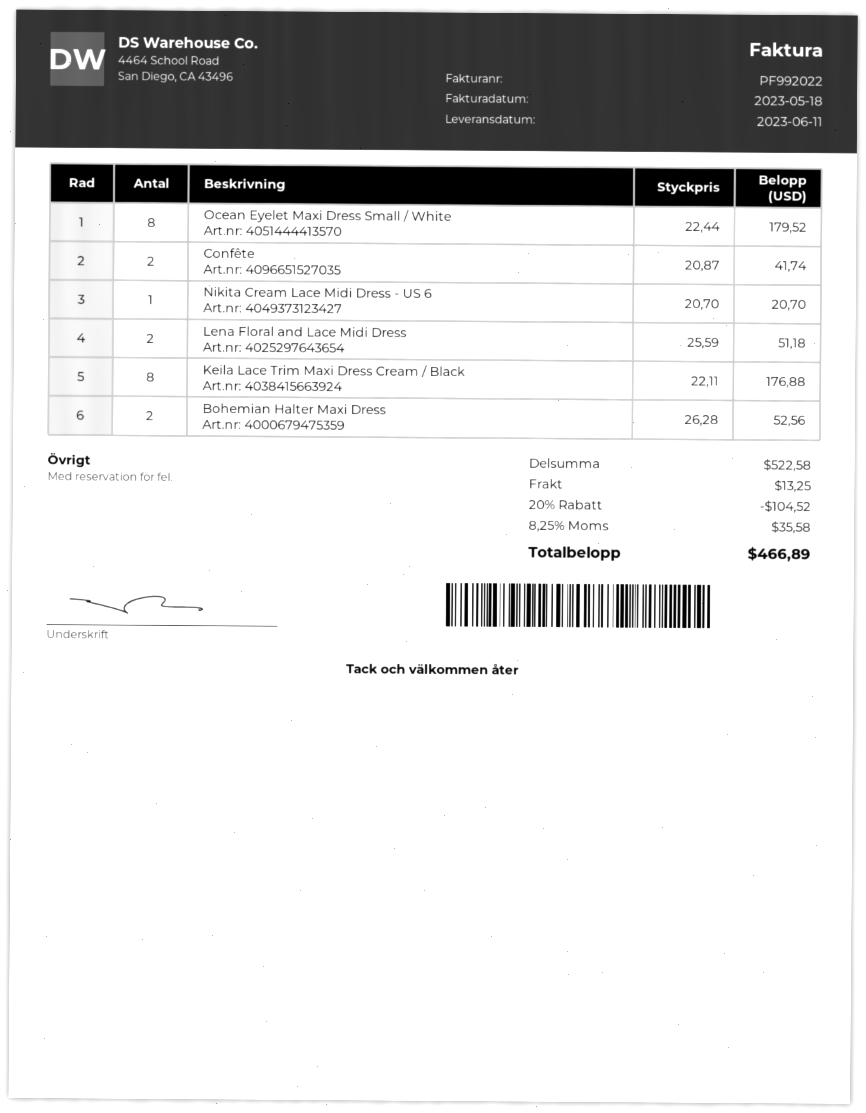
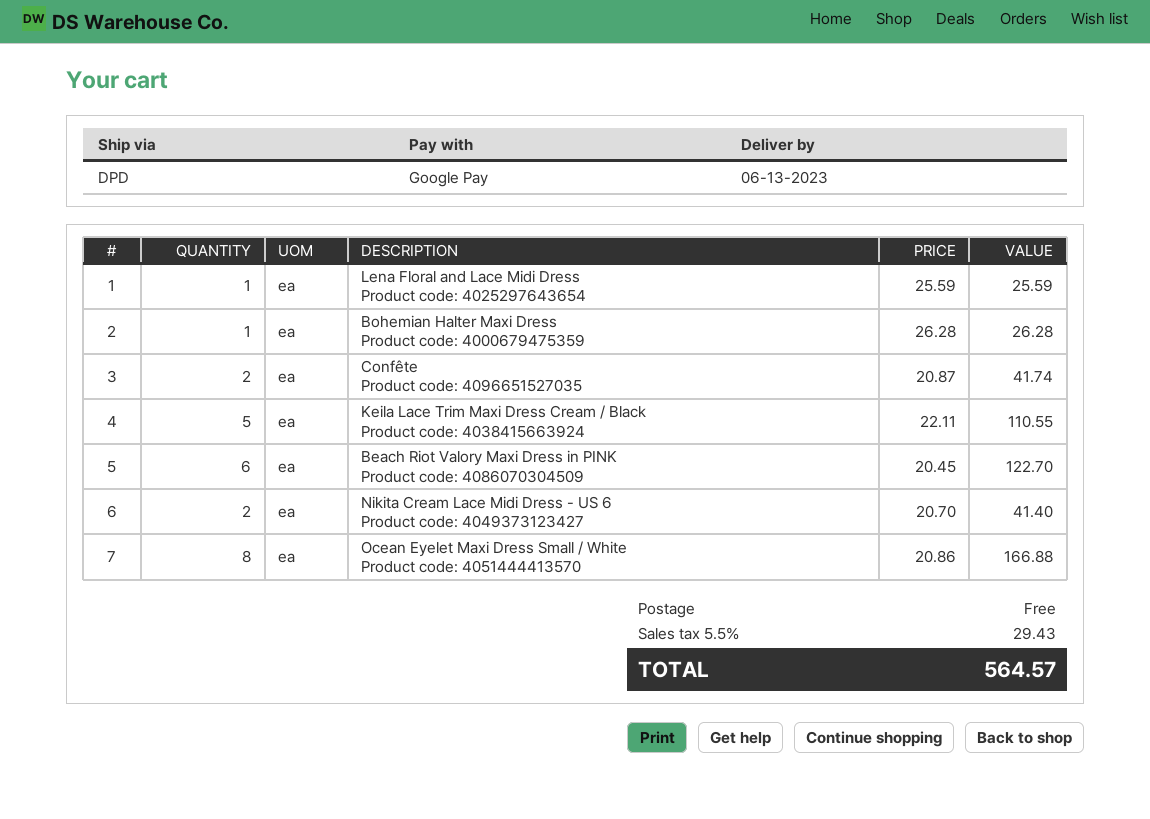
delivery date: 2023-06-11 -> 2023-06-13
Ocean Eyelet Maxi Dress Small / White: 8 x 22.44 = 179.52 -> 8 x 20.86 = 166.88
Nikita Cream Lace Midi Dress - US 6: 1 x 20.70 = 20.70 -> 2 x 20.70 = 41.40
Lena Floral and Lace Midi Dress: 2 x 25.59 = 51.18 -> 1 x 25.59 = 25.59
Keila Lace Trim Maxi Dress Cream / Black: 8 x 22.11 = 176.88 -> 5 x 22.11 = 110.55
Bohemian Halter Maxi Dress: 2 x 26.28 = 52.56 -> 1 x 26.28 = 26.28
Beach Riot Valory Maxi Dress in PINK: none -> 6 x 20.45 = 122.70
discount: 20% = 104.52 -> none
shipping: 13.25 -> 0.00
tax: 8.25% = 35.58 -> 5.5% = 29.43
total: 466.89 -> 564.57

